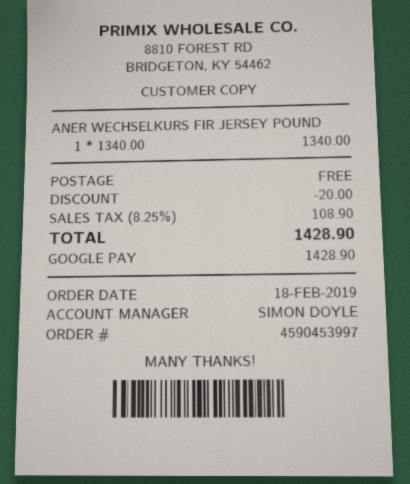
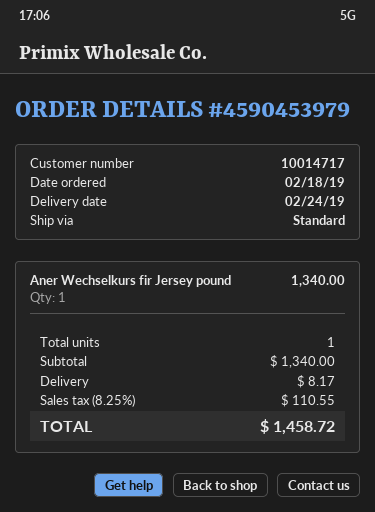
order number: 4590453997 -> 4590453979
discount: 20.00 -> none
shipping: 0.00 -> 8.17
tax: 8.25% = 108.90 -> 8.25% = 110.55
total: 1428.90 -> 1458.72

